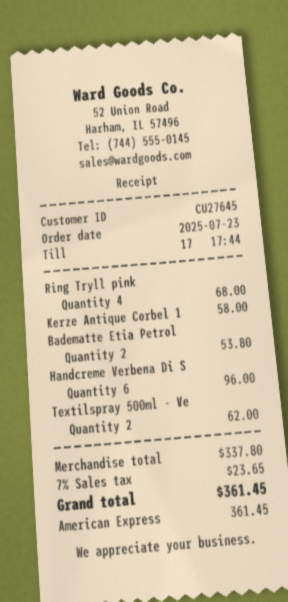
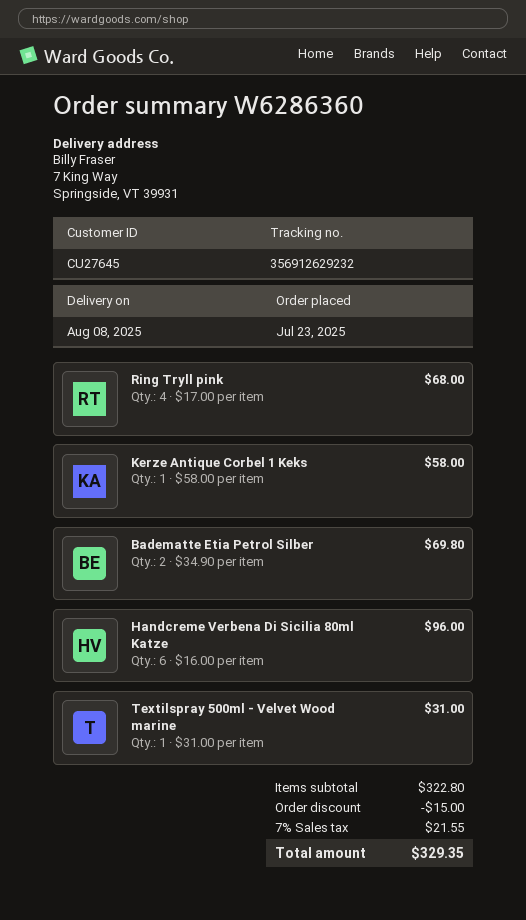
Badematte Etia Petrol: 2 for 53.80 -> 2 for 69.80
Textilspray 500ml - Ve: 2 for 62.00 -> 1 for 31.00
subtotal: 337.80 -> 322.80
discount: none -> 15.00
tax: 7% = 23.65 -> 7% = 21.55
total: 361.45 -> 329.35

